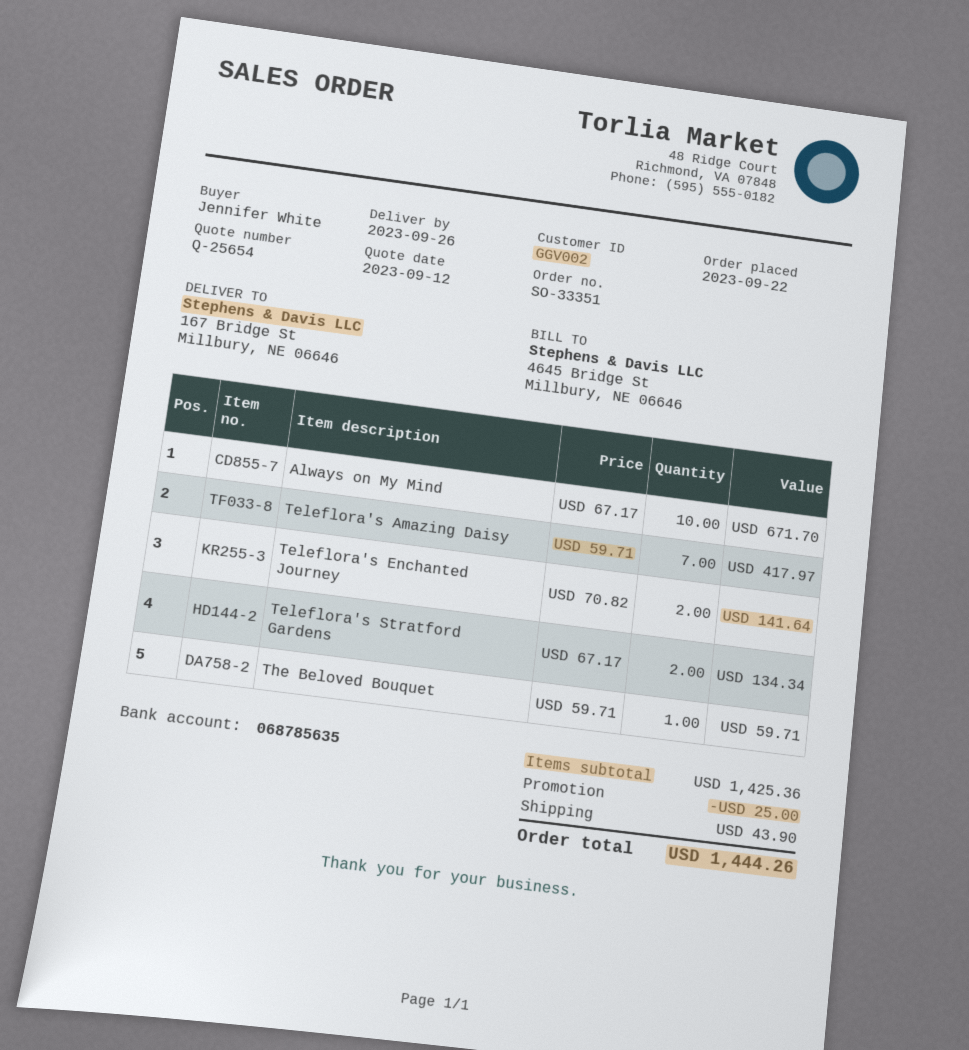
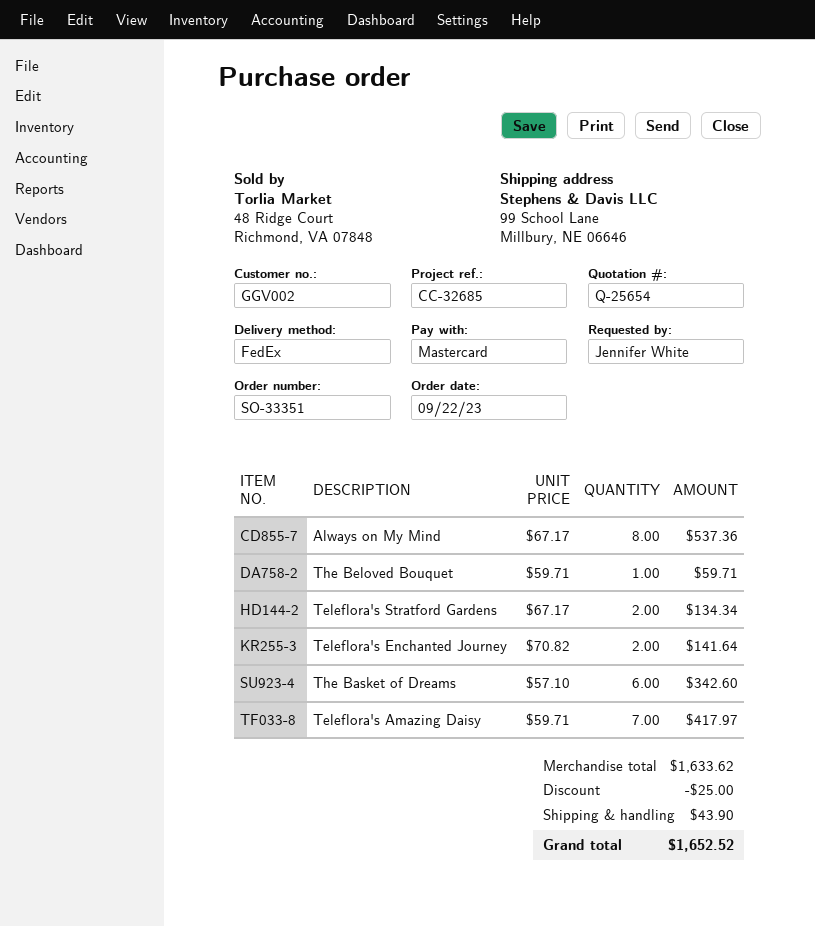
ship to: 167 Bridge St, Millbury, NE 06646 -> 99 School Lane, Millbury, NE 06646
Always on My Mind: 10 x 67.17 = 671.70 -> 8 x 67.17 = 537.36
The Basket of Dreams: none -> 6 x 57.10 = 342.60
subtotal: 1425.36 -> 1633.62
total: 1444.26 -> 1652.52

